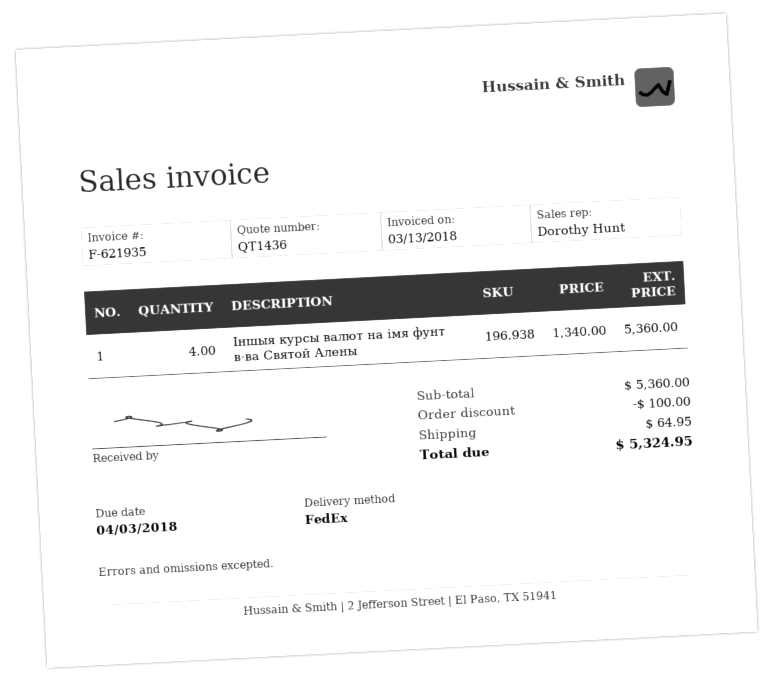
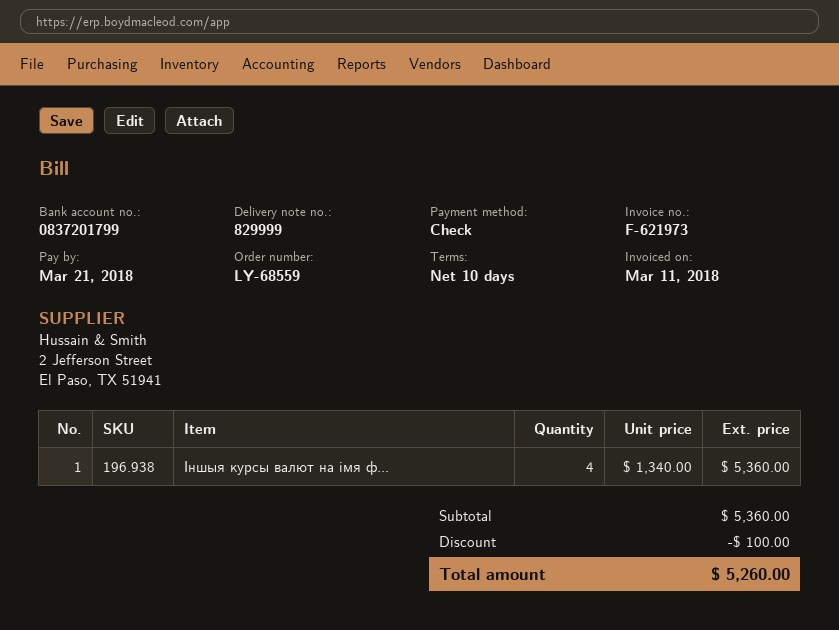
invoice number: F-621935 -> F-621973
invoice date: 2018-03-13 -> 2018-03-11
due date: 2018-04-03 -> 2018-03-21
shipping: 64.95 -> none
total: 5324.95 -> 5260.00

